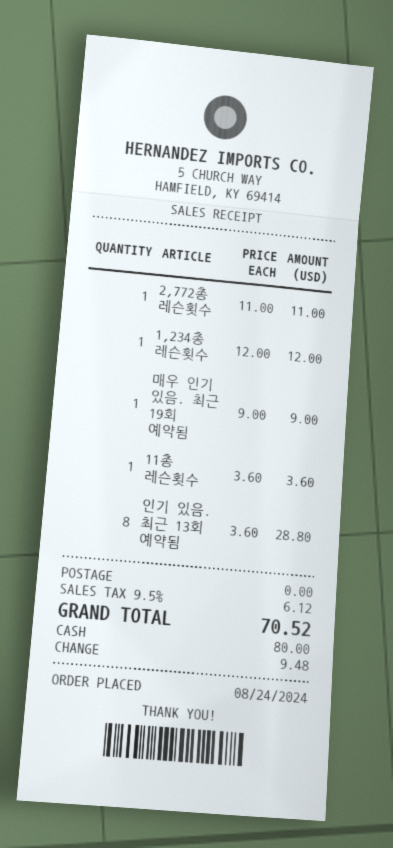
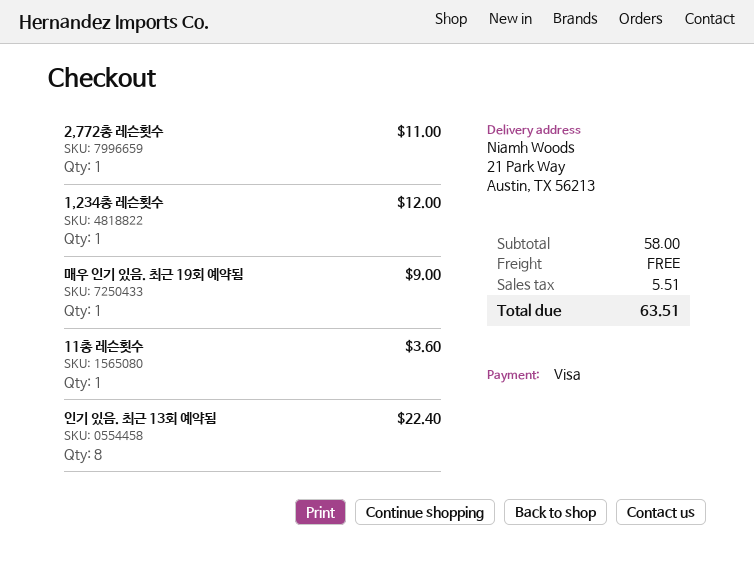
payment method: cash -> Visa
인기 있음. 최근 13회 예약됨: 8 for 28.80 -> 8 for 22.40
tax: 6.12 -> 5.51
total: 70.52 -> 63.51

